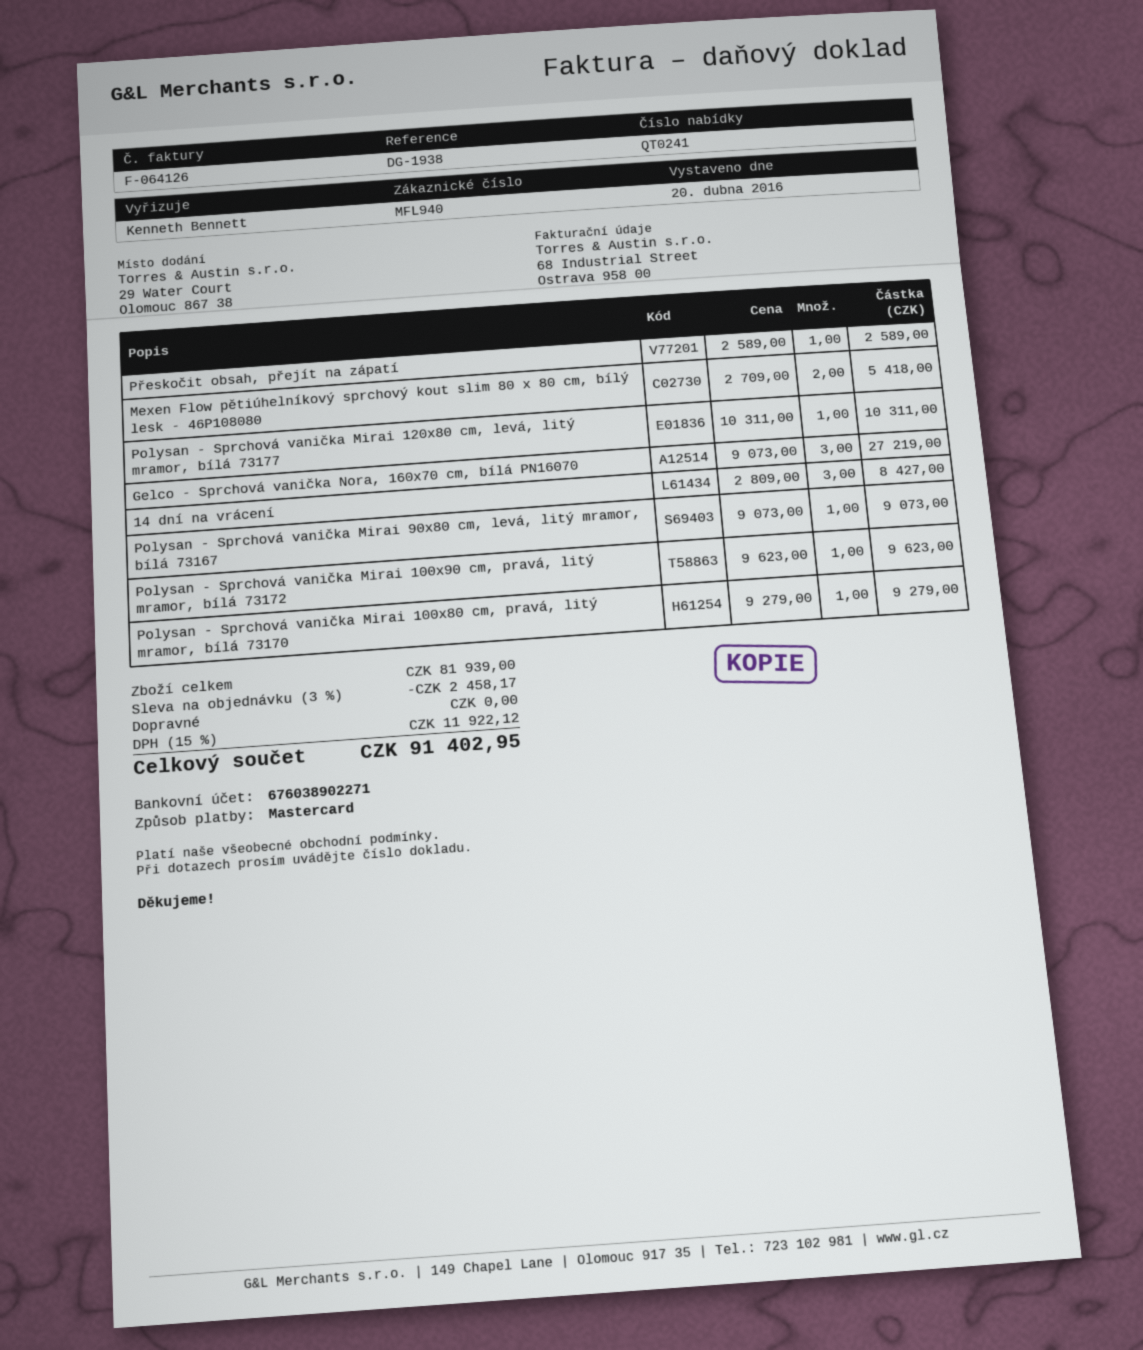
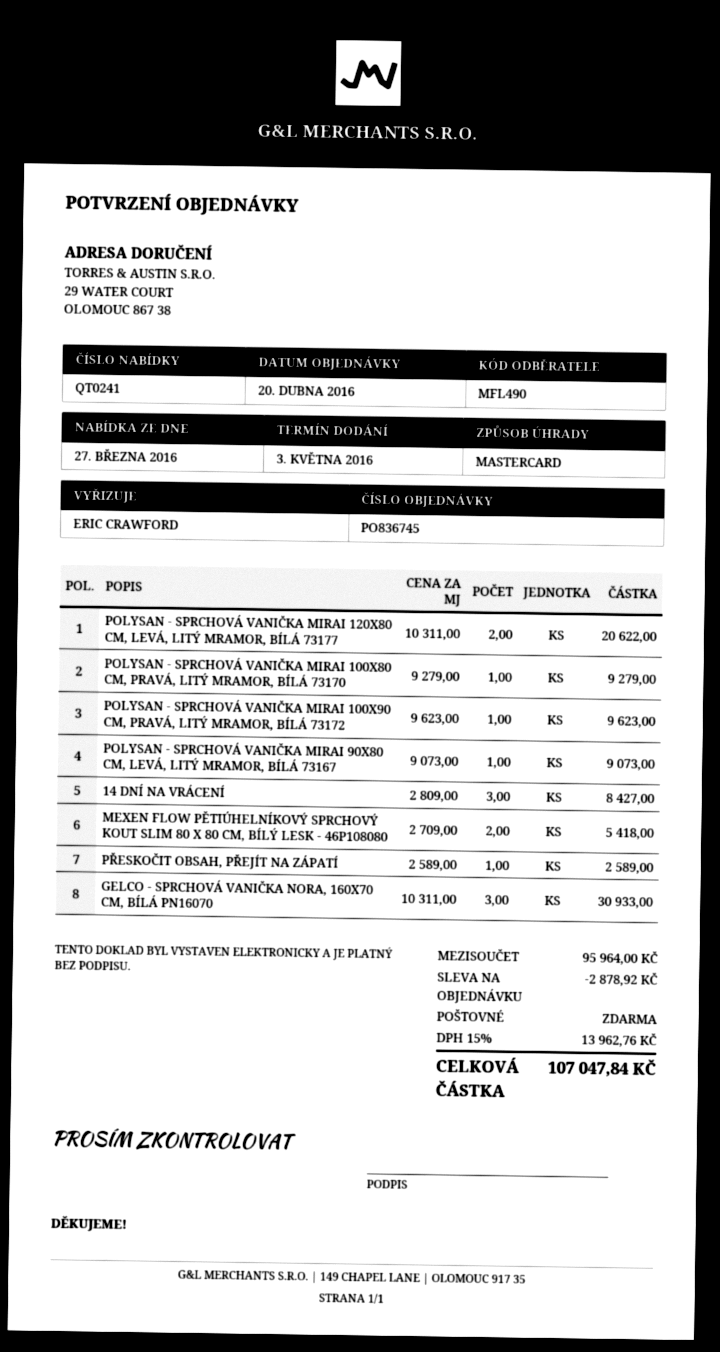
customer number: MFL940 -> MFL490
sales rep: Kenneth Bennett -> ERIC CRAWFORD
Polysan - Sprchová vanička Mirai 120x80 cm, levá, litý mramor, bílá 73177: 1 x 10311.00 = 10311.00 -> 2 x 10311.00 = 20622.00
Gelco - Sprchová vanička Nora, 160x70 cm, bílá PN16070: 3 x 9073.00 = 27219.00 -> 3 x 10311.00 = 30933.00
subtotal: 81939.00 -> 95964.00
discount: 2458.17 -> 2878.92
tax: 15% = 11922.12 -> 15% = 13962.76
total: 91402.95 -> 107047.84

